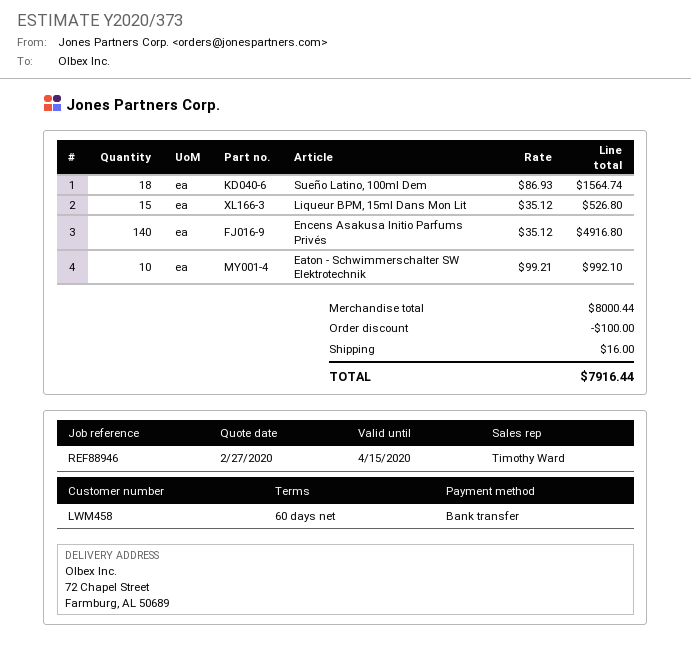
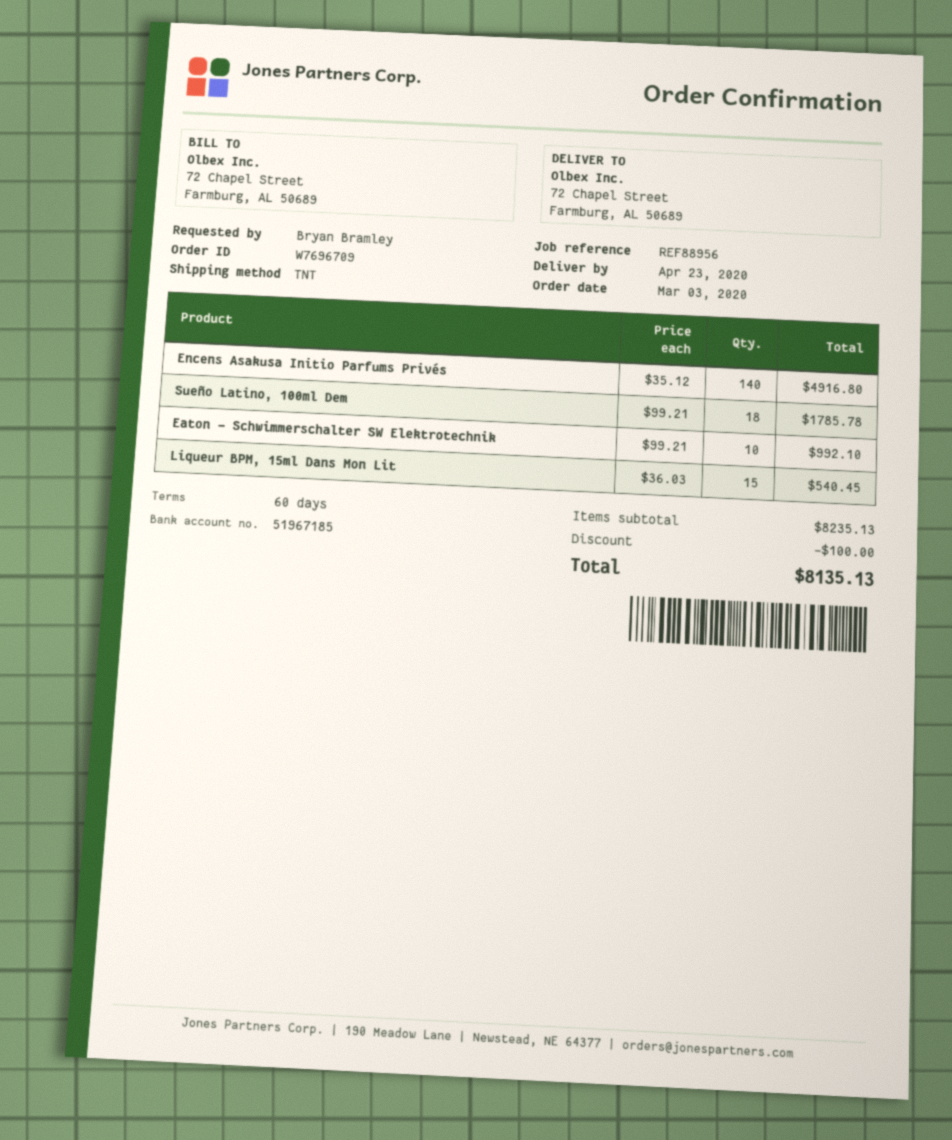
reference: REF88946 -> REF88956
Sueño Latino, 100ml Dem: 18 x 86.93 = 1564.74 -> 18 x 99.21 = 1785.78
Liqueur BPM, 15ml Dans Mon Lit: 15 x 35.12 = 526.80 -> 15 x 36.03 = 540.45
subtotal: 8000.44 -> 8235.13
shipping: 16.00 -> none
total: 7916.44 -> 8135.13

